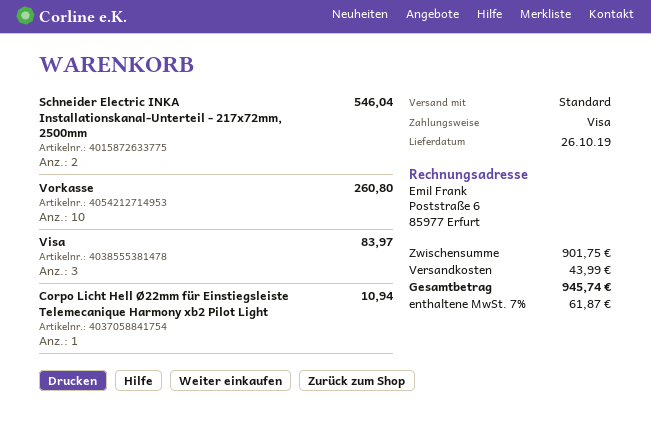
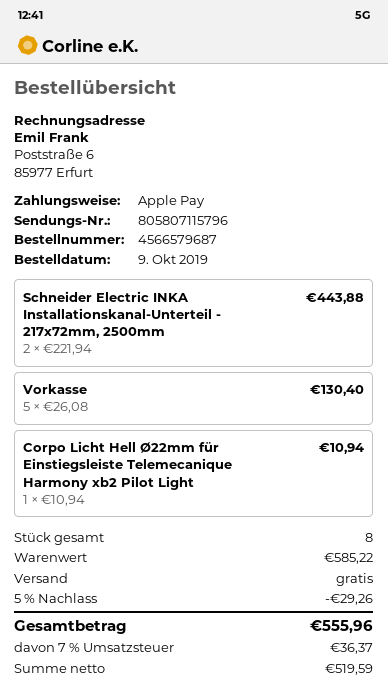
payment method: Visa -> Apple Pay
Schneider Electric INKA Installationskanal-Unterteil - 217x72mm, 2500mm: 2 for 546.04 -> 2 for 443.88
Vorkasse: 10 for 260.80 -> 5 for 130.40
Visa: 3 for 83.97 -> none
subtotal: 901.75 -> 585.22
discount: none -> 5% = 29.26
shipping: 43.99 -> 0.00
tax: 7% = 61.87 -> 7% = 36.37
total: 945.74 -> 555.96

